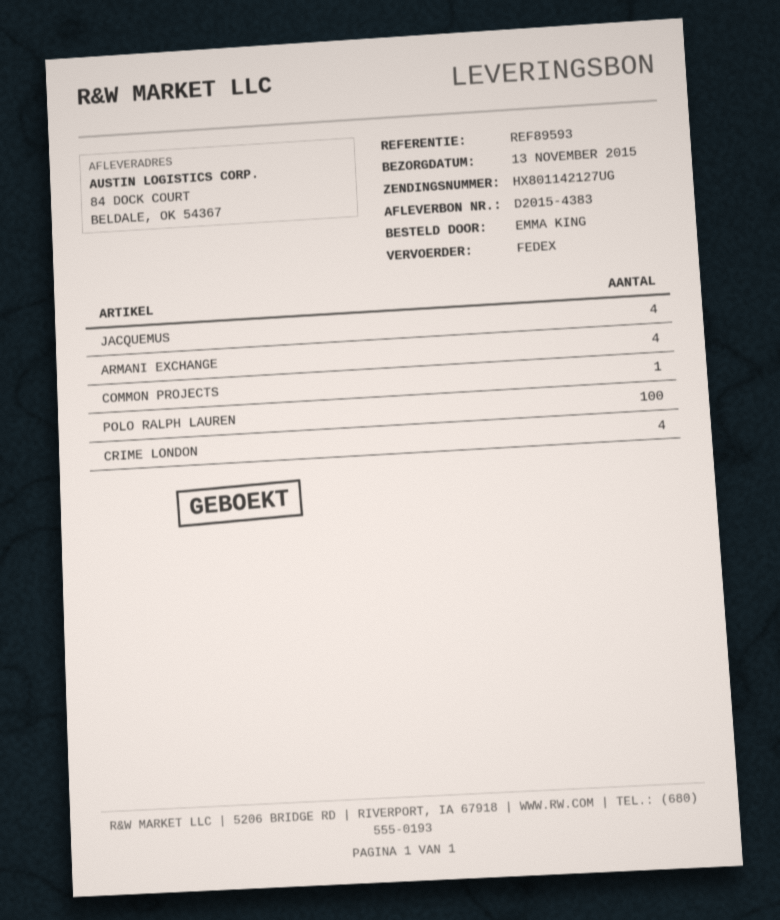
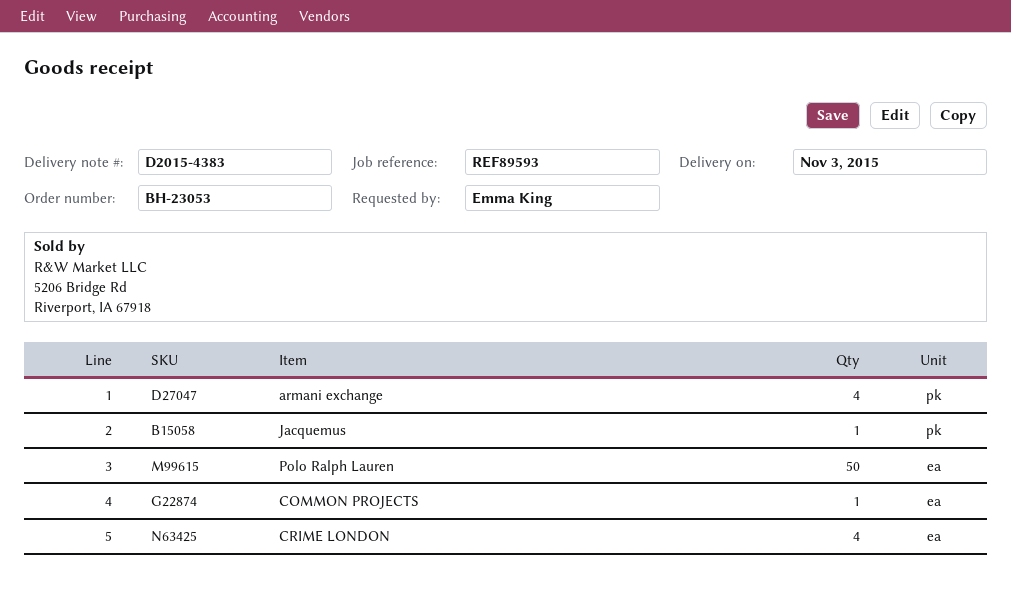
delivery date: 2015-11-13 -> 2015-11-03
JACQUEMUS: 4 -> 1
POLO RALPH LAUREN: 100 -> 50

